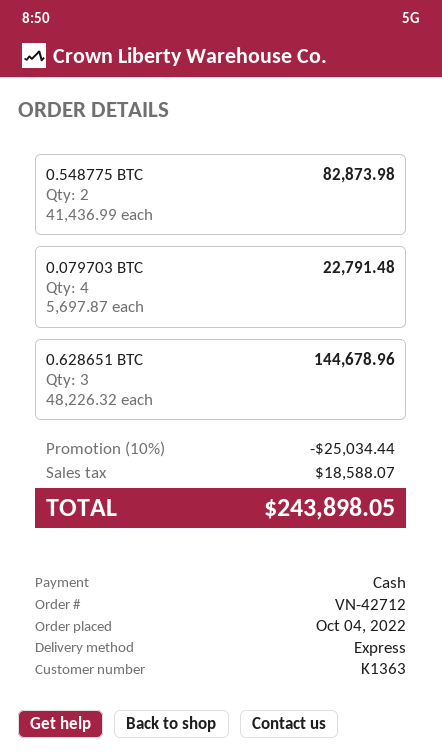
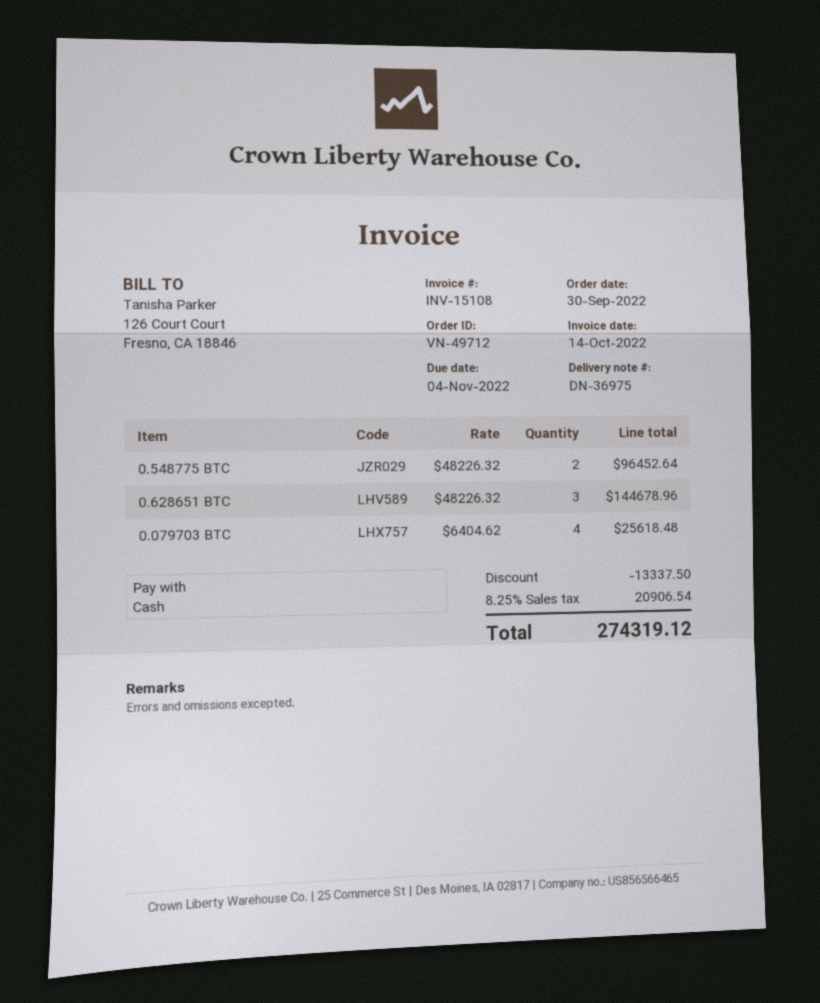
order number: VN-42712 -> VN-49712
order date: 2022-10-04 -> 2022-09-30
0.548775 BTC: 2 x 41436.99 = 82873.98 -> 2 x 48226.32 = 96452.64
0.079703 BTC: 4 x 5697.87 = 22791.48 -> 4 x 6404.62 = 25618.48
discount: 25034.44 -> 13337.50
tax: 18588.07 -> 20906.54
total: 243898.05 -> 274319.12

